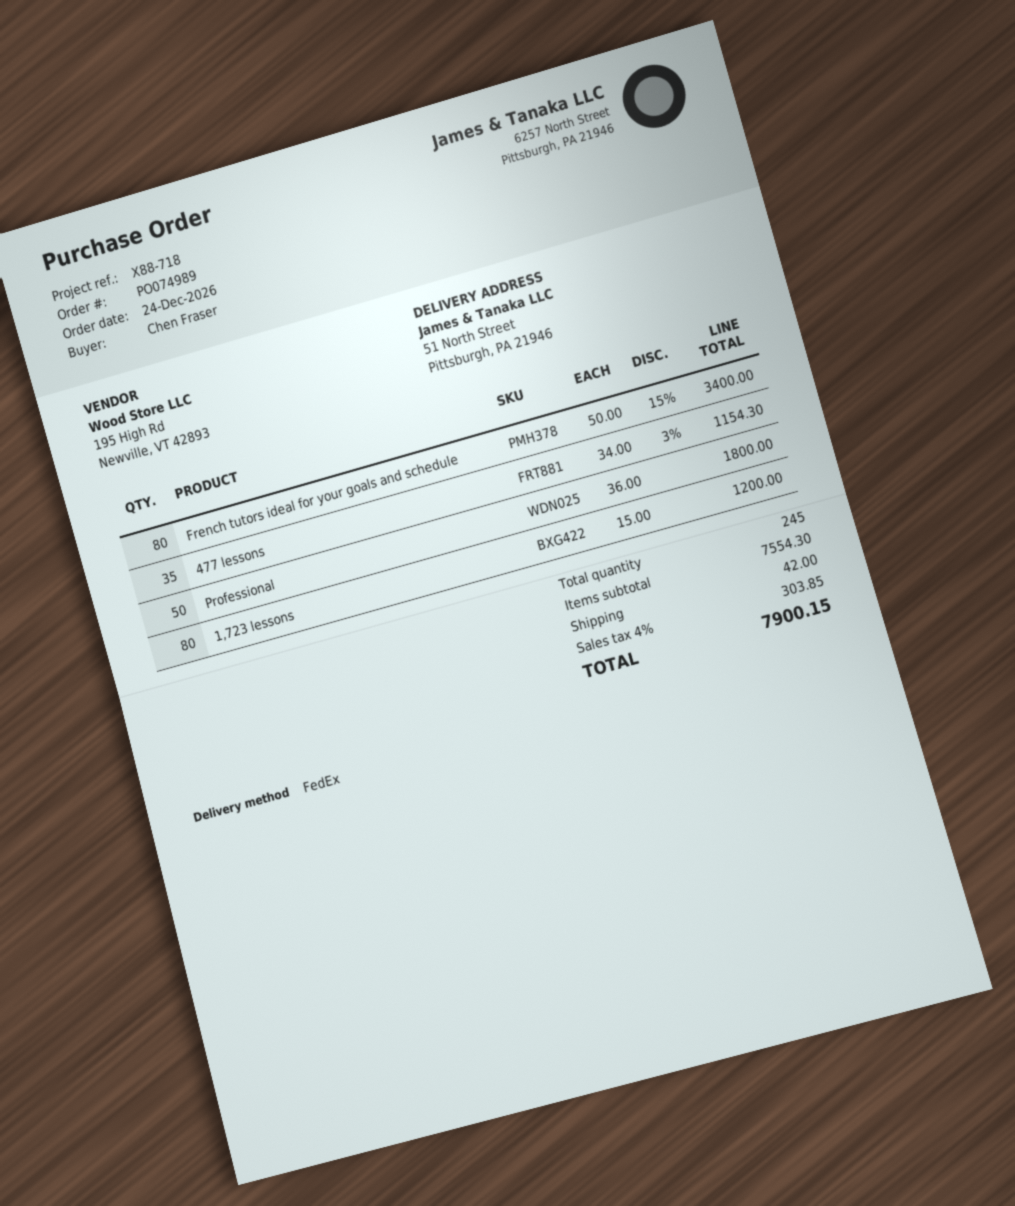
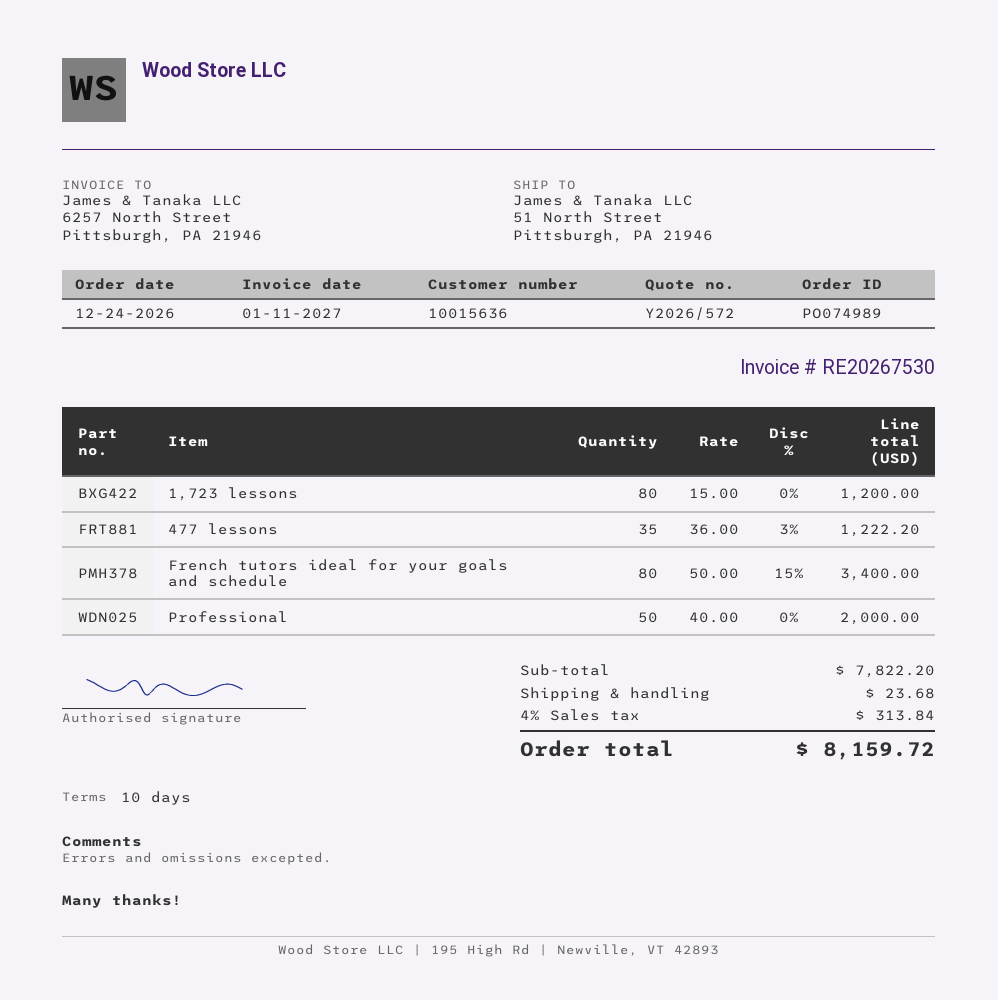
477 lessons: 35 x 34.00 - 3% = 1154.30 -> 35 x 36.00 - 3% = 1222.20
Professional: 50 x 36.00 = 1800.00 -> 50 x 40.00 = 2000.00
subtotal: 7554.30 -> 7822.20
shipping: 42.00 -> 23.68
tax: 4% = 303.85 -> 4% = 313.84
total: 7900.15 -> 8159.72

